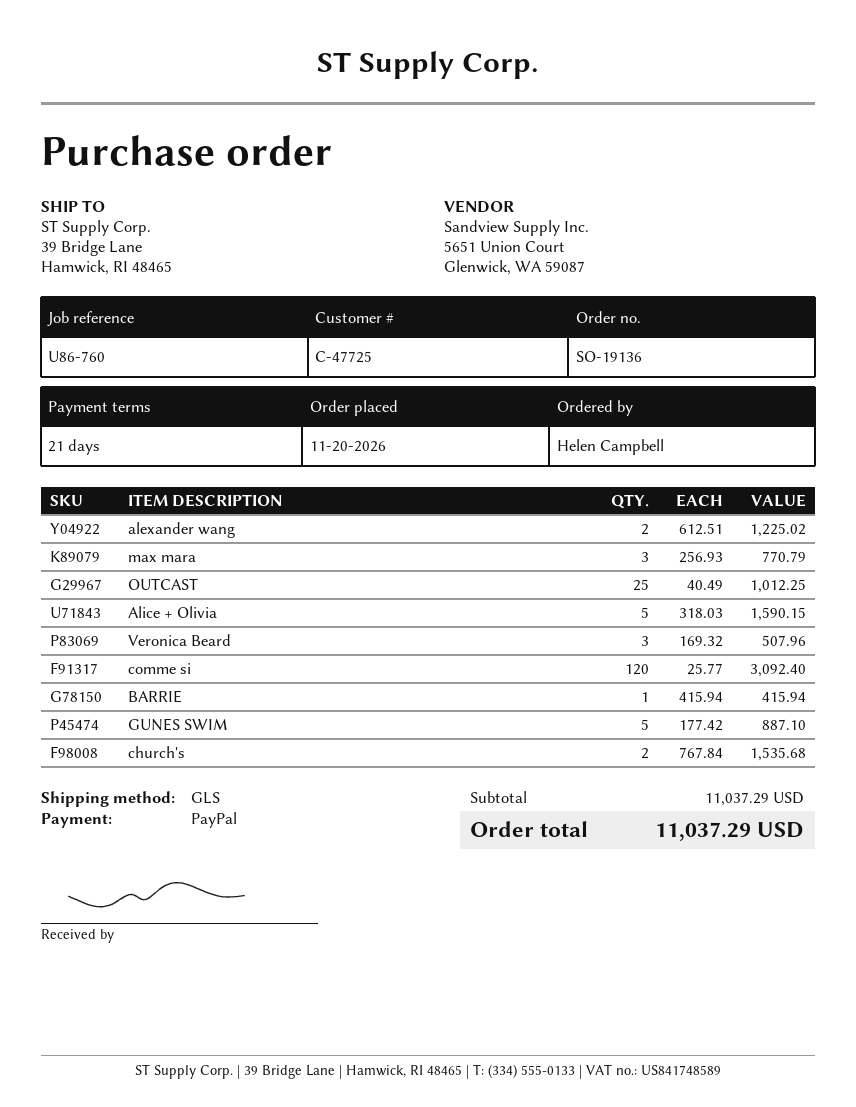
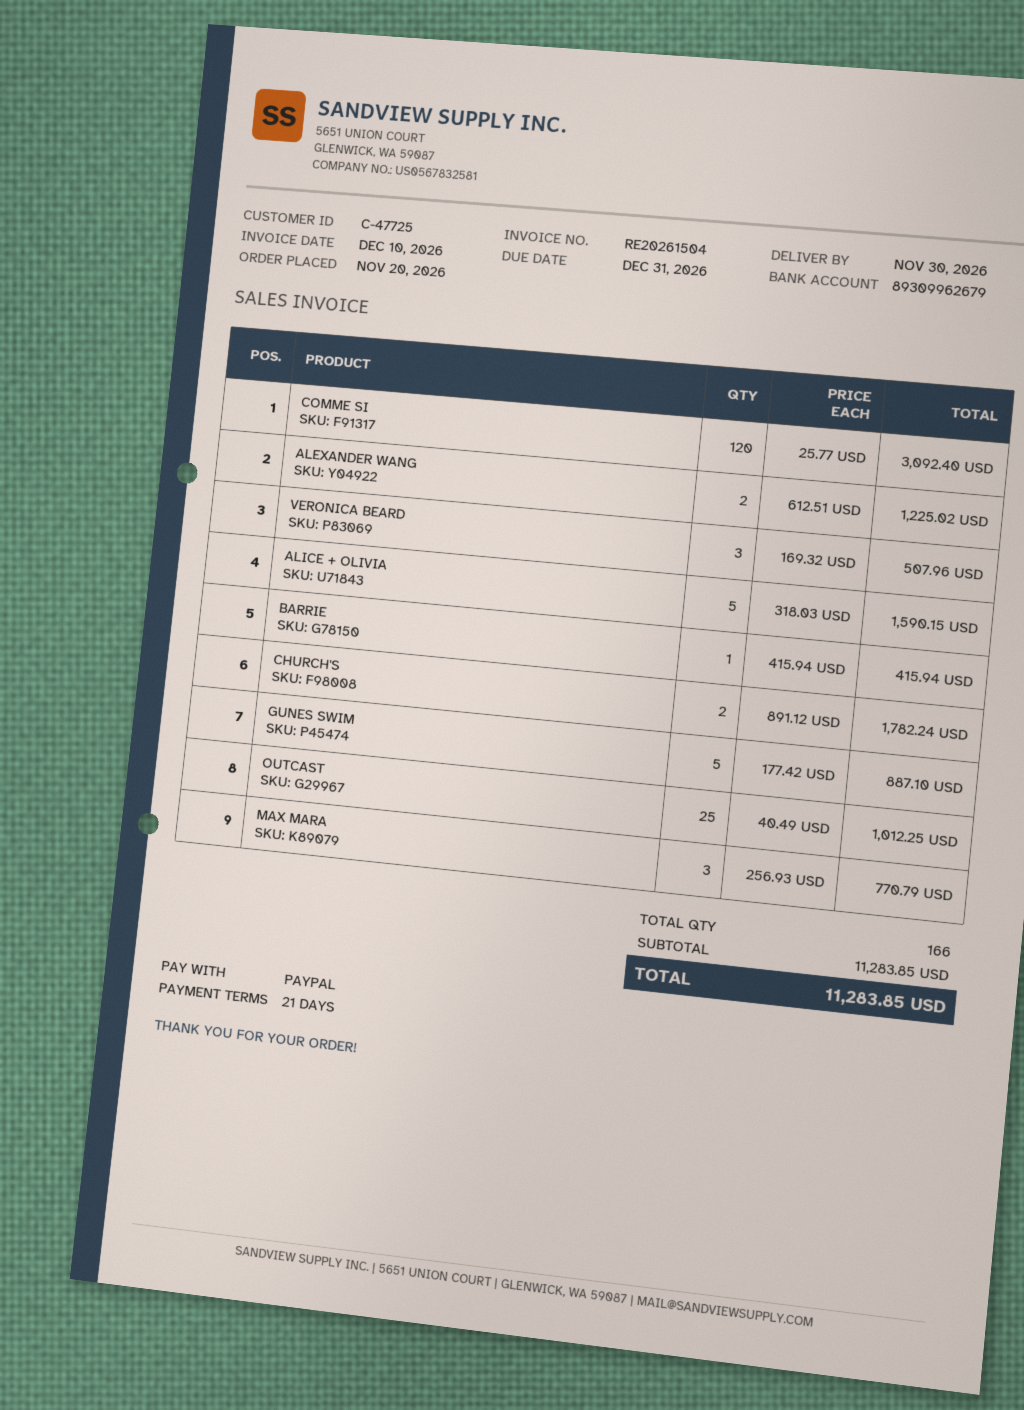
church's: 2 x 767.84 = 1535.68 -> 2 x 891.12 = 1782.24
subtotal: 11037.29 -> 11283.85
total: 11037.29 -> 11283.85

